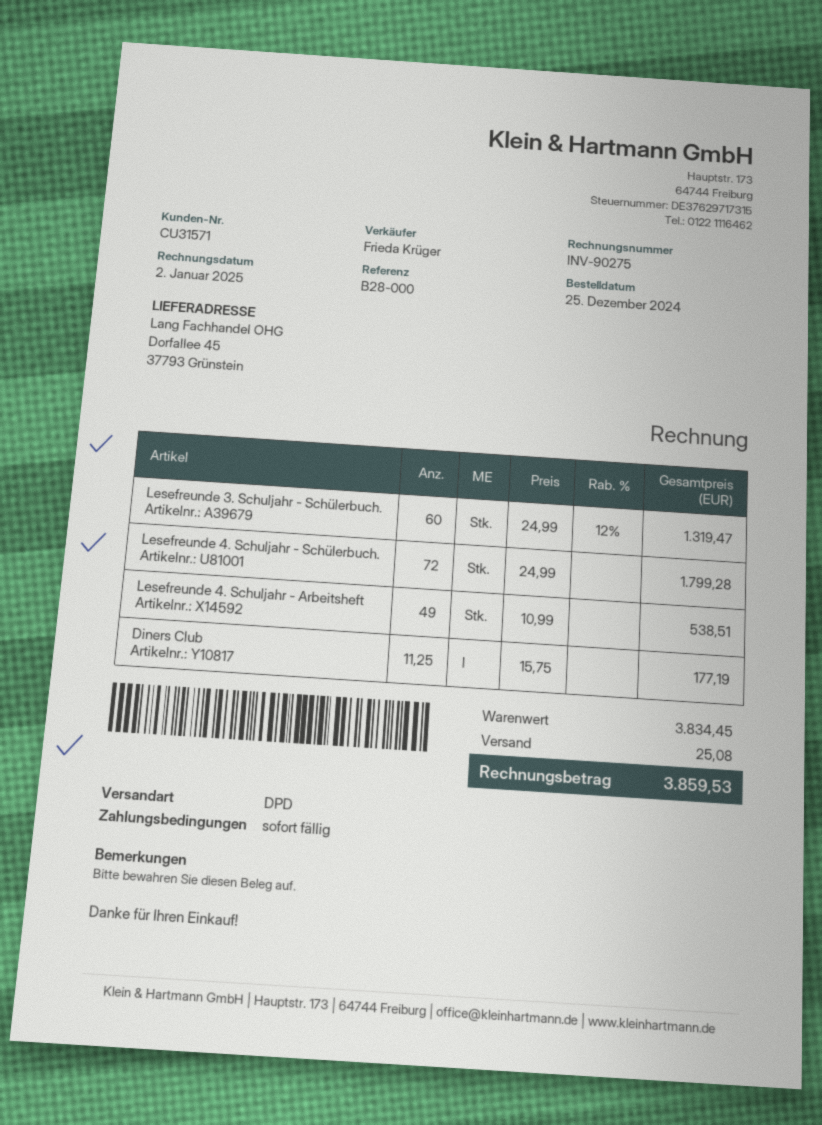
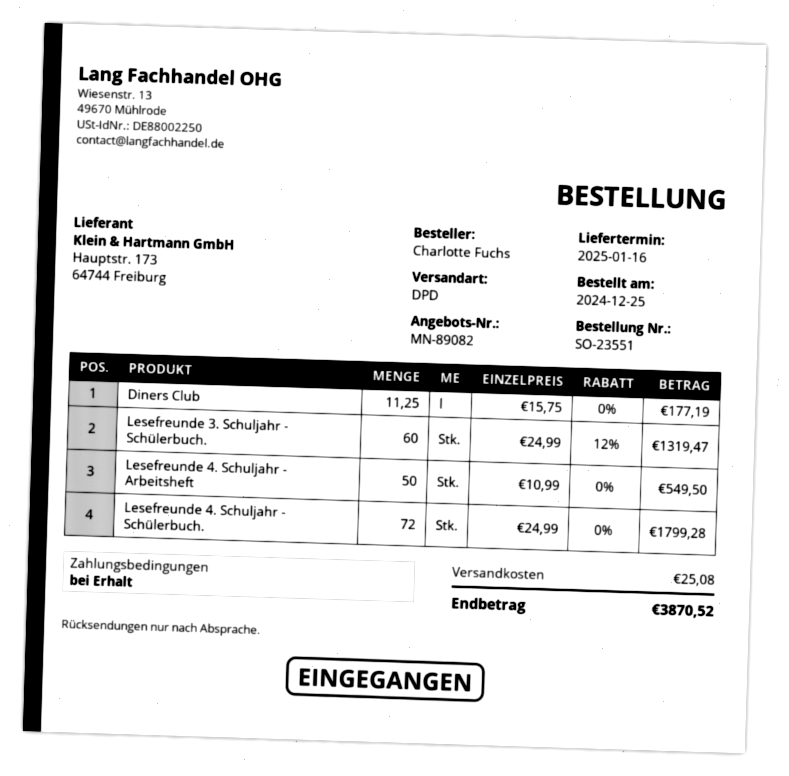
Lesefreunde 4. Schuljahr - Arbeitsheft: 49 x 10.99 = 538.51 -> 50 x 10.99 = 549.50
total: 3859.53 -> 3870.52

